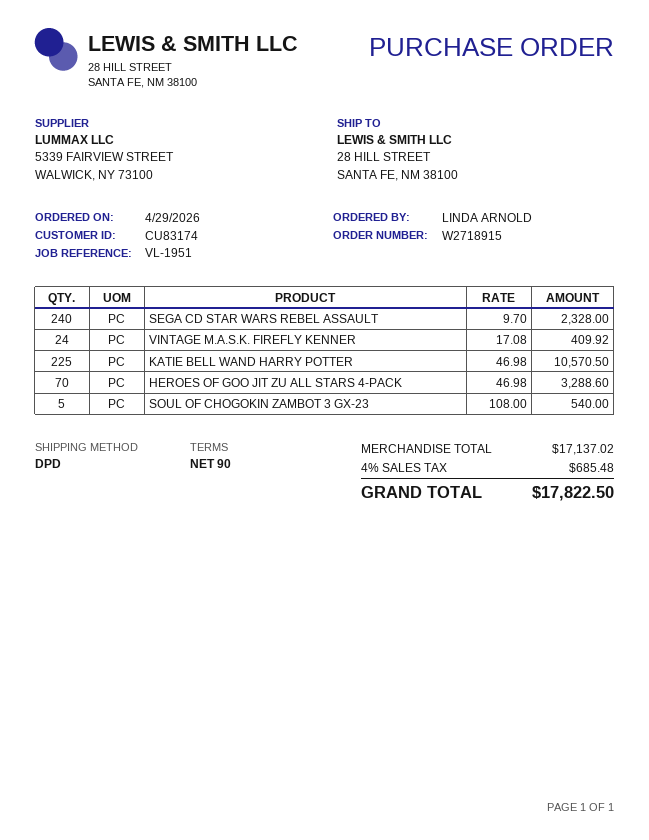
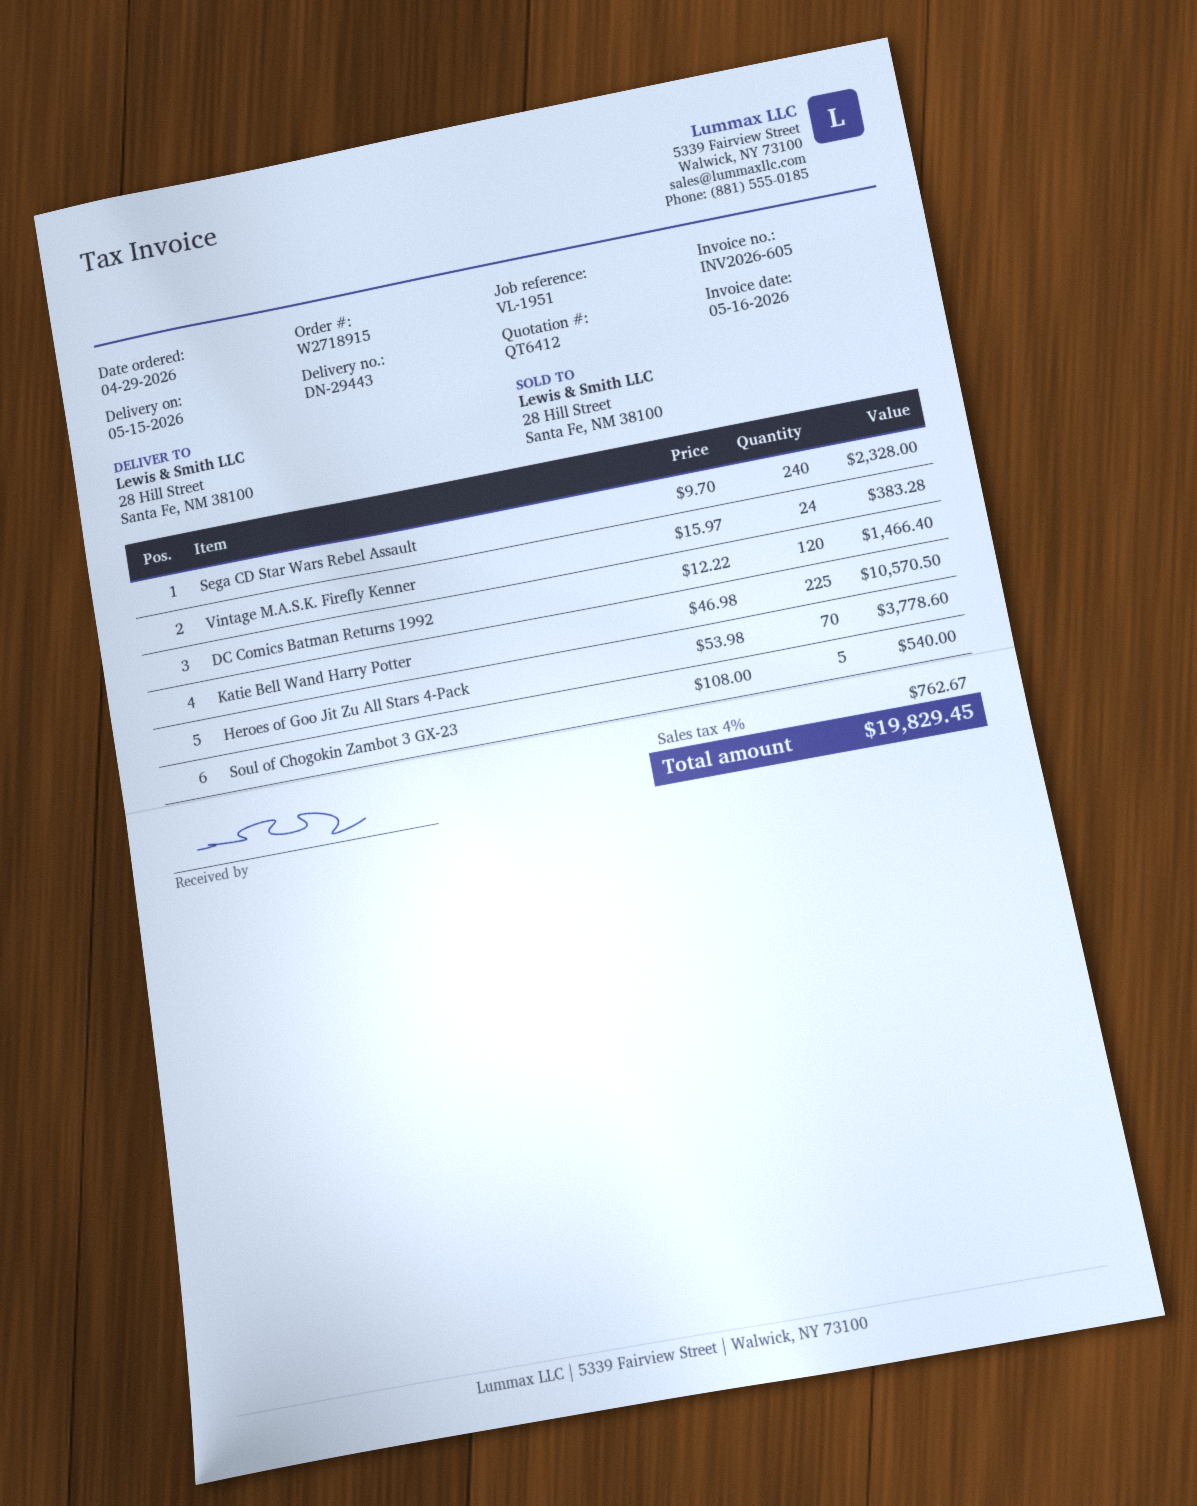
VINTAGE M.A.S.K. FIREFLY KENNER: 24 x 17.08 = 409.92 -> 24 x 15.97 = 383.28
HEROES OF GOO JIT ZU ALL STARS 4-PACK: 70 x 46.98 = 3288.60 -> 70 x 53.98 = 3778.60
DC Comics Batman Returns 1992: none -> 120 x 12.22 = 1466.40
tax: 4% = 685.48 -> 4% = 762.67
total: 17822.50 -> 19829.45

